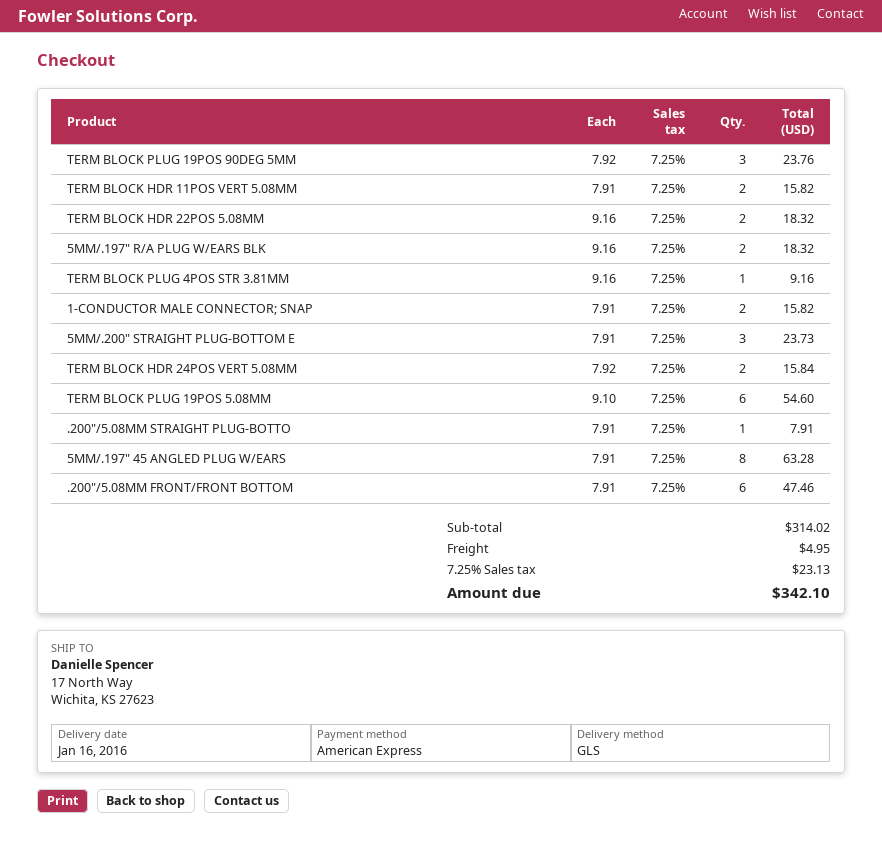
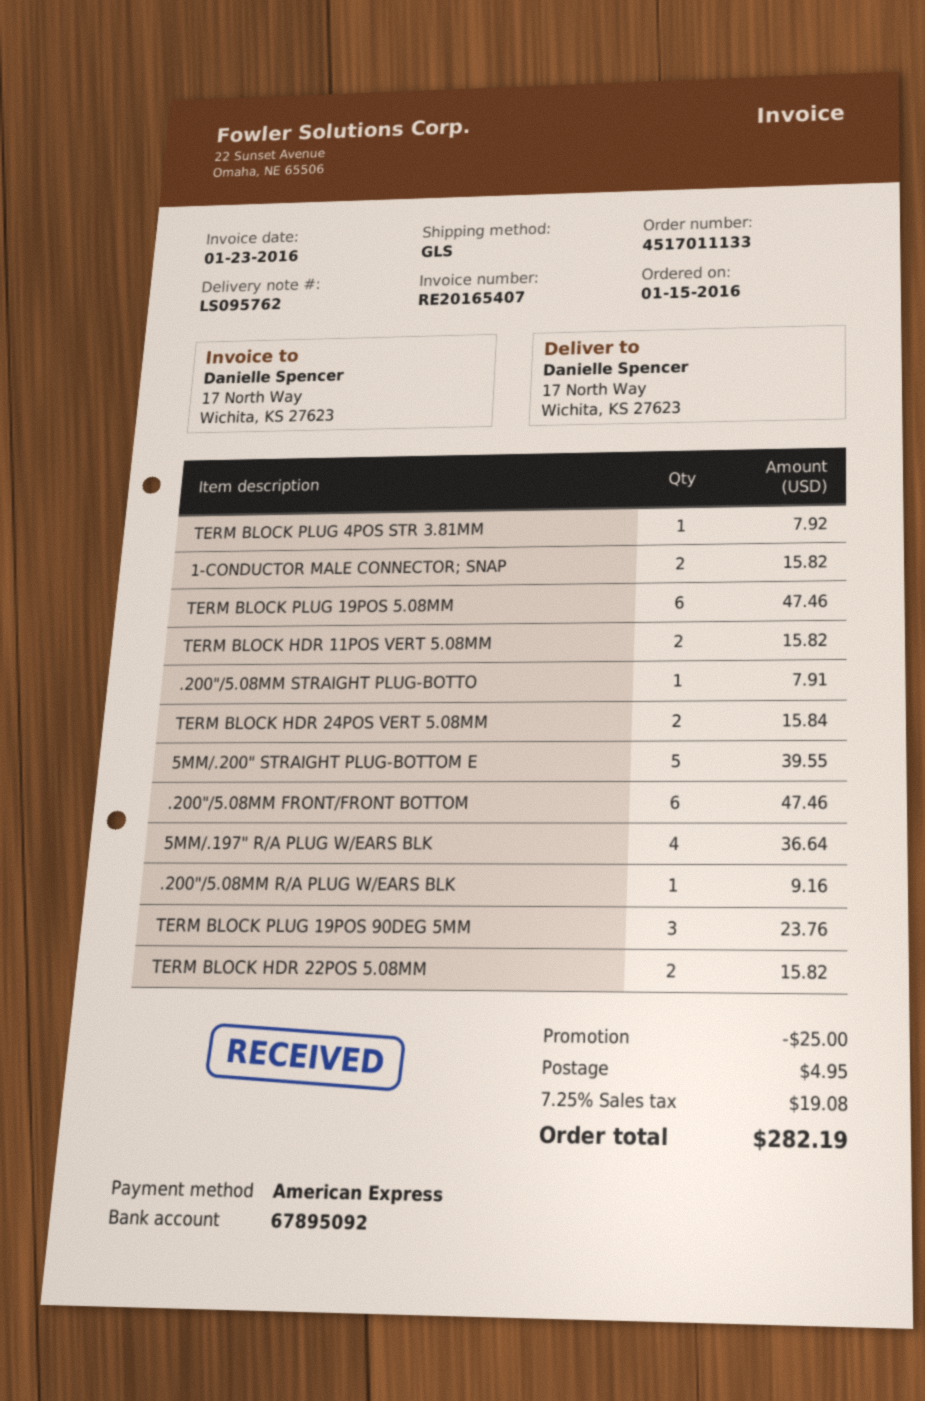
TERM BLOCK HDR 22POS 5.08MM: 2 for 18.32 -> 2 for 15.82
5MM/.197" R/A PLUG W/EARS BLK: 2 for 18.32 -> 4 for 36.64
TERM BLOCK PLUG 4POS STR 3.81MM: 1 for 9.16 -> 1 for 7.92
5MM/.200" STRAIGHT PLUG-BOTTOM E: 3 for 23.73 -> 5 for 39.55
TERM BLOCK PLUG 19POS 5.08MM: 6 for 54.60 -> 6 for 47.46
5MM/.197" 45 ANGLED PLUG W/EARS: 8 for 63.28 -> none
.200"/5.08MM R/A PLUG W/EARS BLK: none -> 1 for 9.16
discount: none -> 25.00
tax: 7.25% = 23.13 -> 7.25% = 19.08
total: 342.10 -> 282.19

